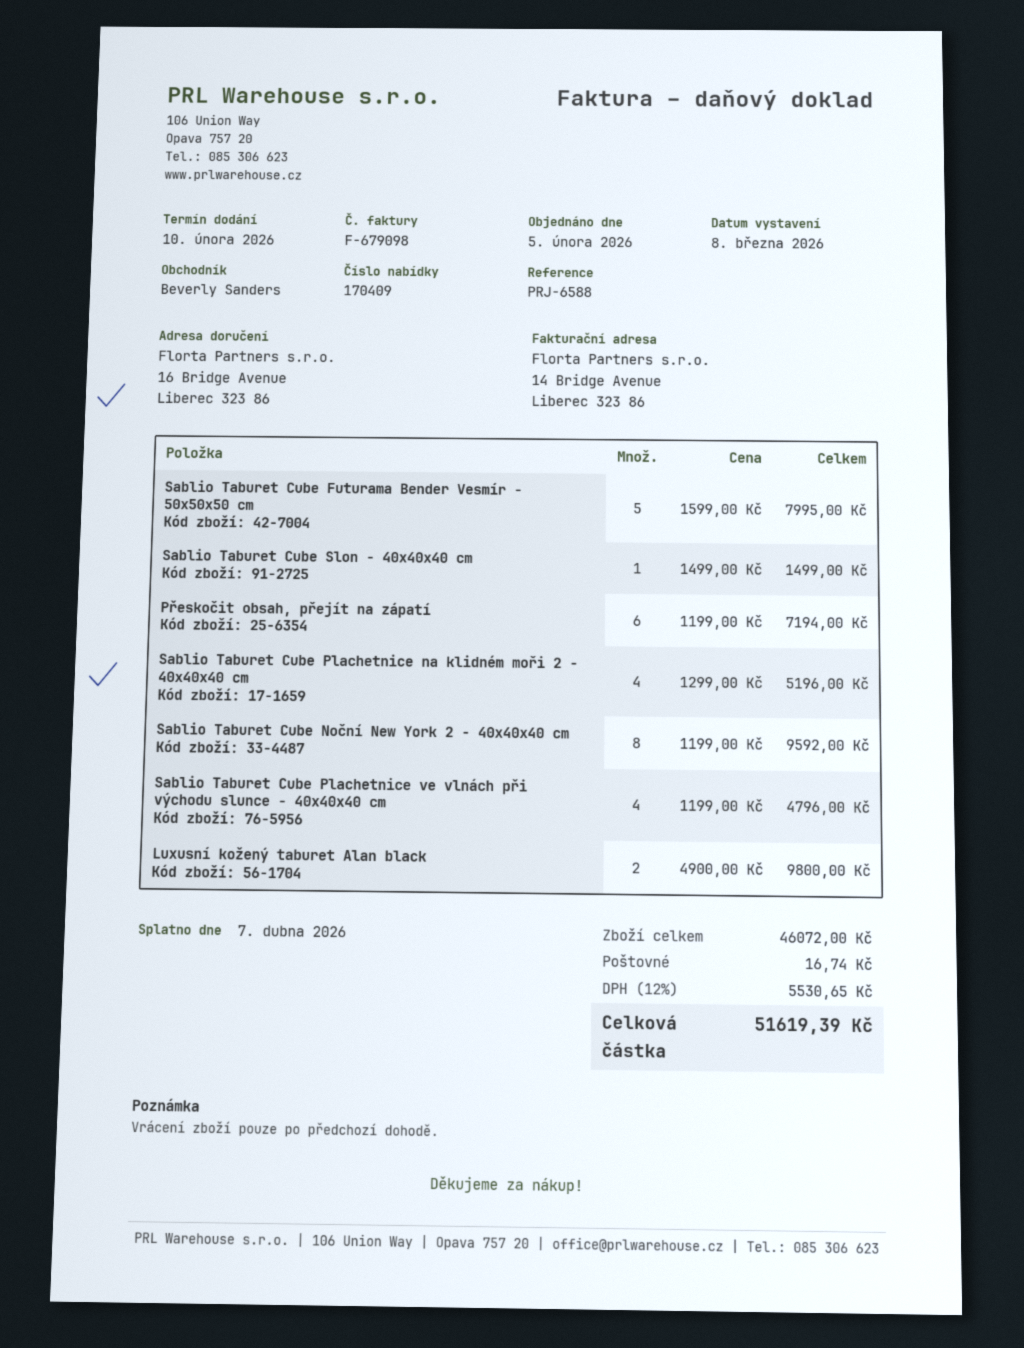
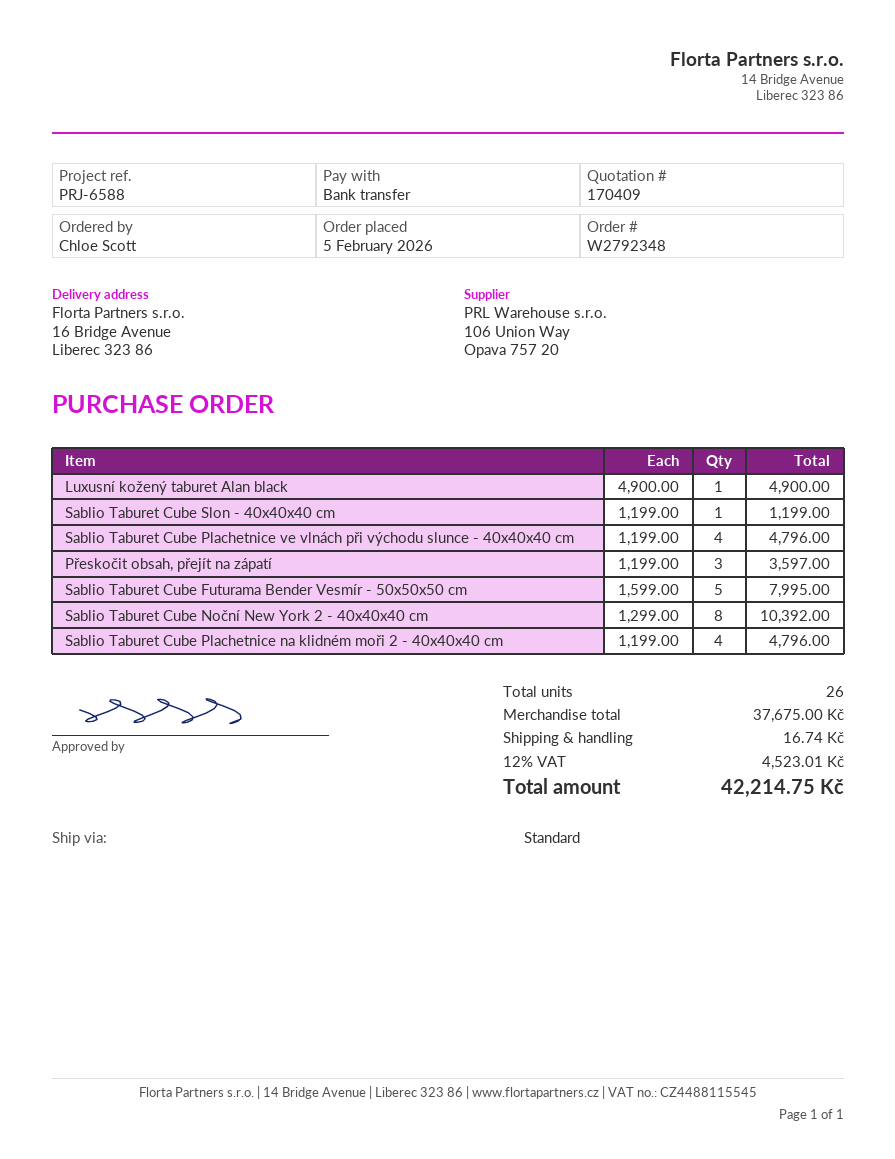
Sablio Taburet Cube Slon - 40x40x40 cm: 1 x 1499.00 = 1499.00 -> 1 x 1199.00 = 1199.00
Přeskočit obsah, přejít na zápatí: 6 x 1199.00 = 7194.00 -> 3 x 1199.00 = 3597.00
Sablio Taburet Cube Plachetnice na klidném moři 2 - 40x40x40 cm: 4 x 1299.00 = 5196.00 -> 4 x 1199.00 = 4796.00
Sablio Taburet Cube Noční New York 2 - 40x40x40 cm: 8 x 1199.00 = 9592.00 -> 8 x 1299.00 = 10392.00
Luxusní kožený taburet Alan black: 2 x 4900.00 = 9800.00 -> 1 x 4900.00 = 4900.00
subtotal: 46072.00 -> 37675.00
tax: 12% = 5530.65 -> 12% = 4523.01
total: 51619.39 -> 42214.75

